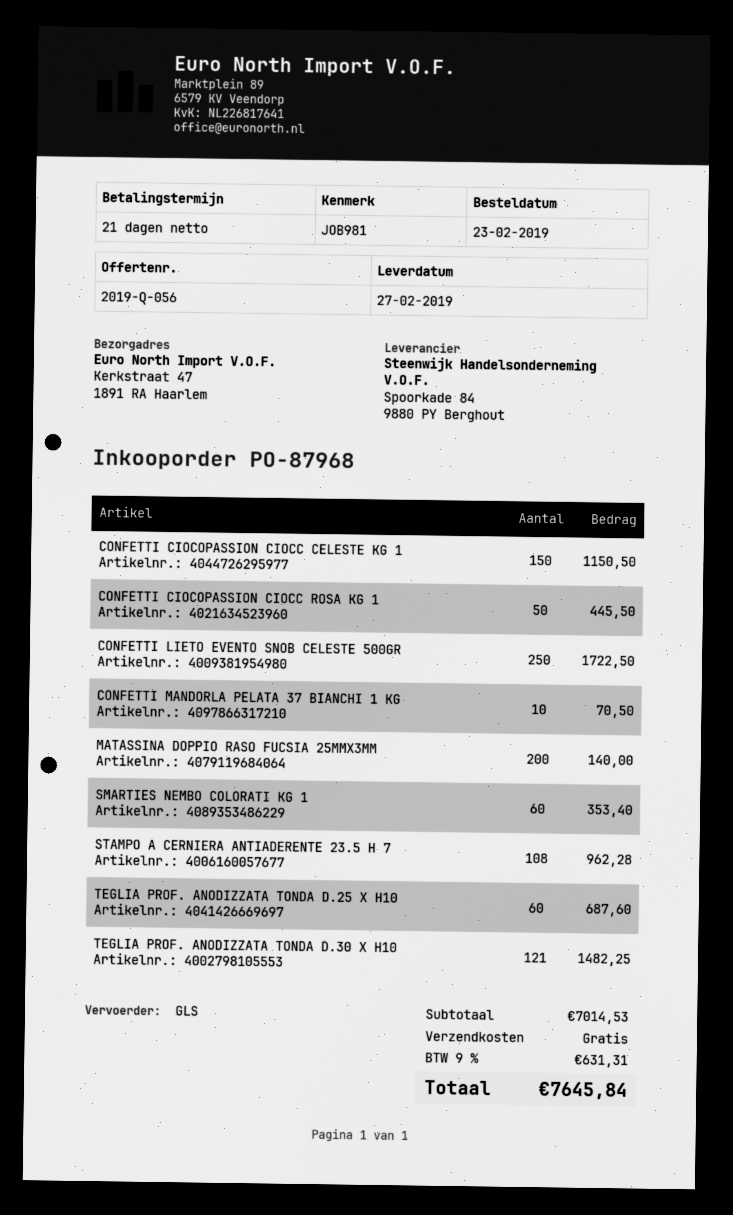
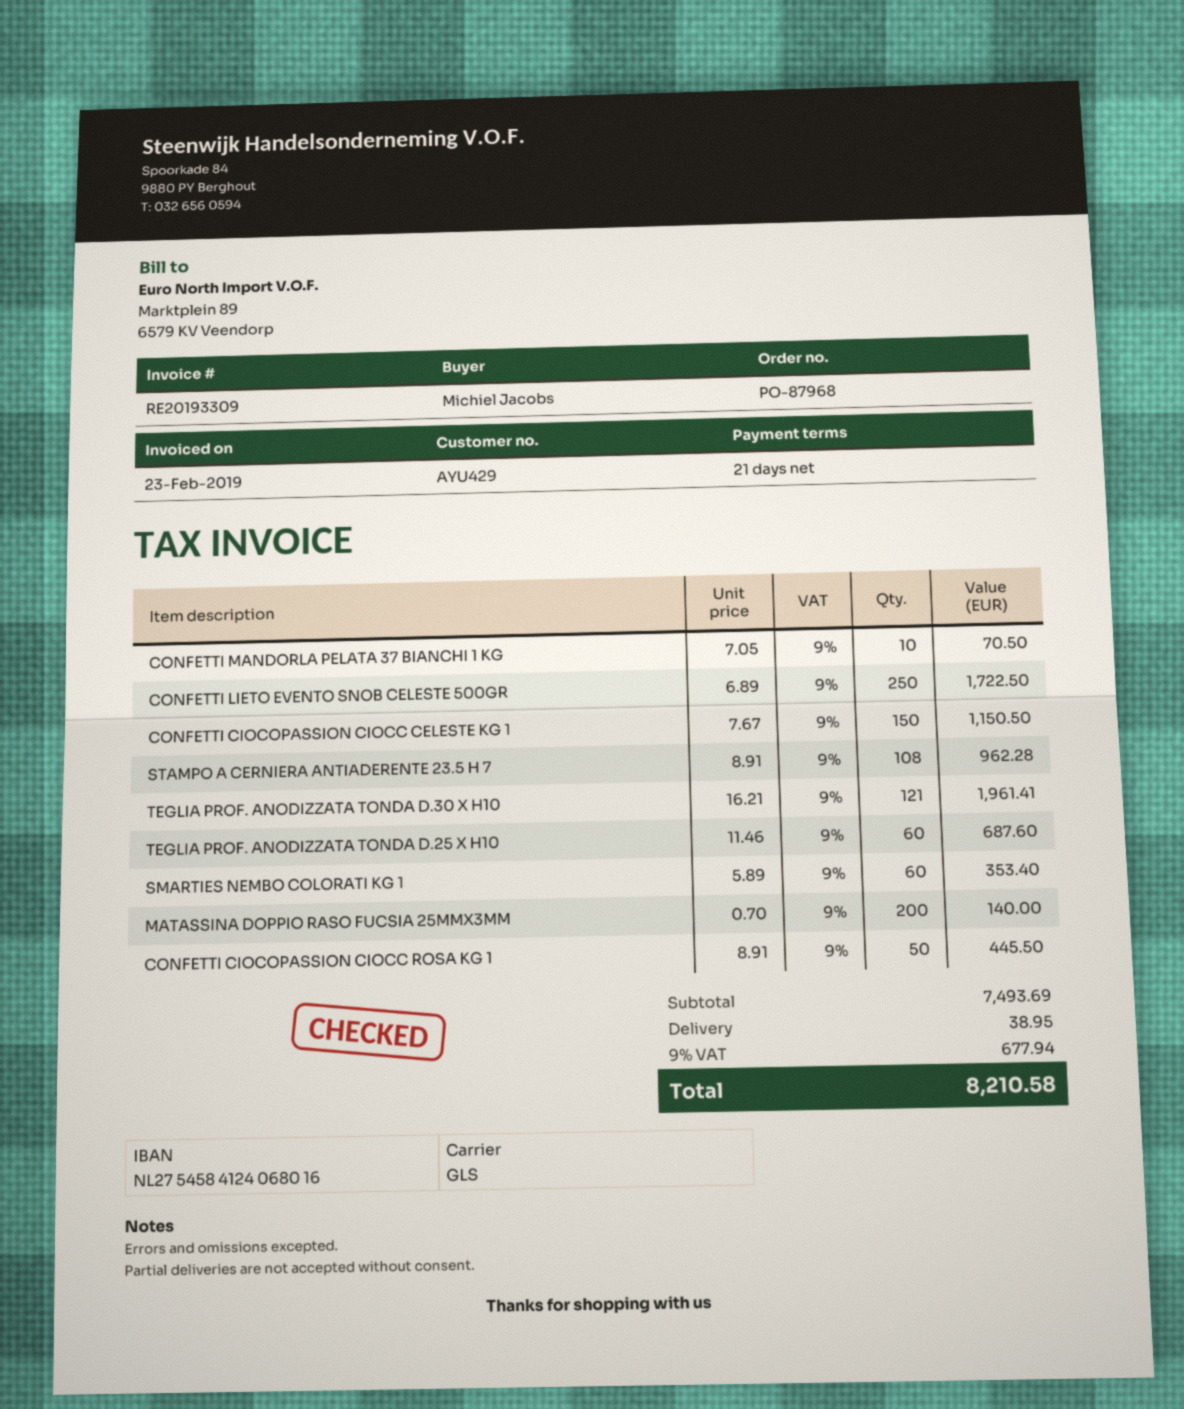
TEGLIA PROF. ANODIZZATA TONDA D.30 X H10: 121 for 1482.25 -> 121 for 1961.41
subtotal: 7014.53 -> 7493.69
shipping: 0.00 -> 38.95
tax: 9% = 631.31 -> 9% = 677.94
total: 7645.84 -> 8210.58

